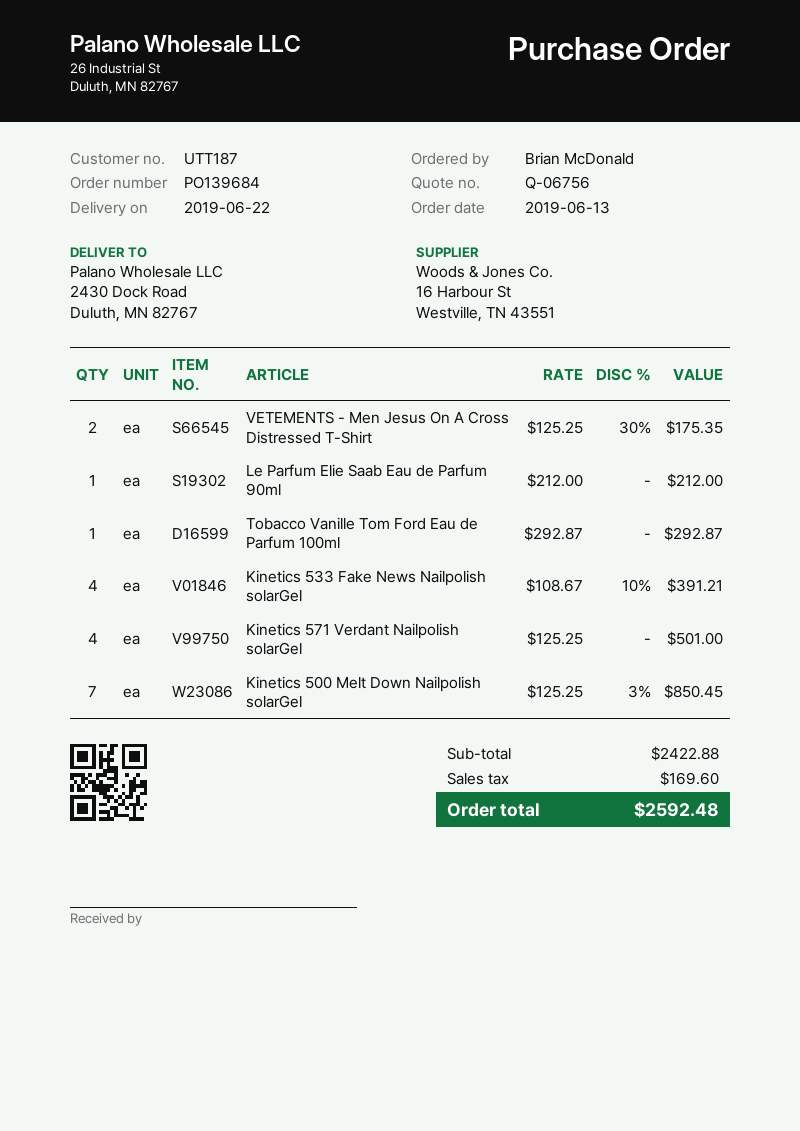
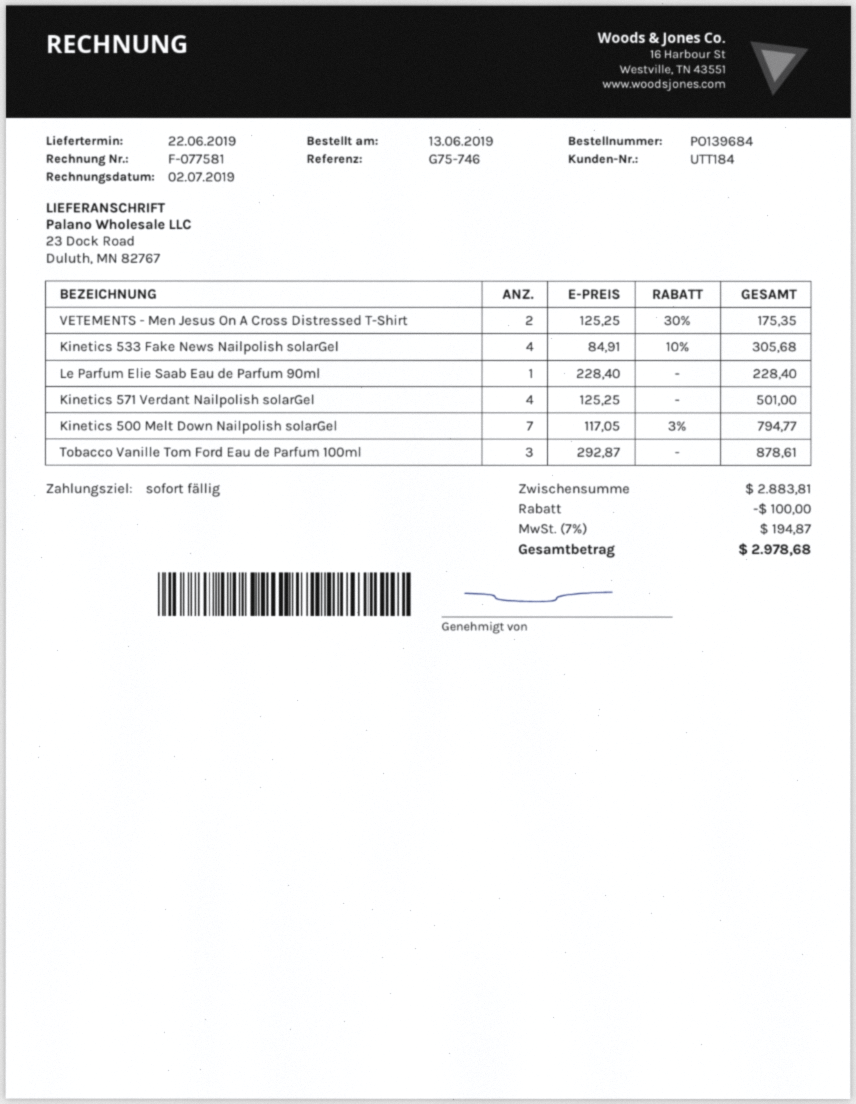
customer number: UTT187 -> UTT184
ship to: 2430 Dock Road, Duluth, MN 82767 -> 23 Dock Road, Duluth, MN 82767
Le Parfum Elie Saab Eau de Parfum 90ml: 1 x 212.00 = 212.00 -> 1 x 228.40 = 228.40
Tobacco Vanille Tom Ford Eau de Parfum 100ml: 1 x 292.87 = 292.87 -> 3 x 292.87 = 878.61
Kinetics 533 Fake News Nailpolish solarGel: 4 x 108.67 - 10% = 391.21 -> 4 x 84.91 - 10% = 305.68
Kinetics 500 Melt Down Nailpolish solarGel: 7 x 125.25 - 3% = 850.45 -> 7 x 117.05 - 3% = 794.77
subtotal: 2422.88 -> 2883.81
discount: none -> 100.00
tax: 169.60 -> 194.87
total: 2592.48 -> 2978.68

